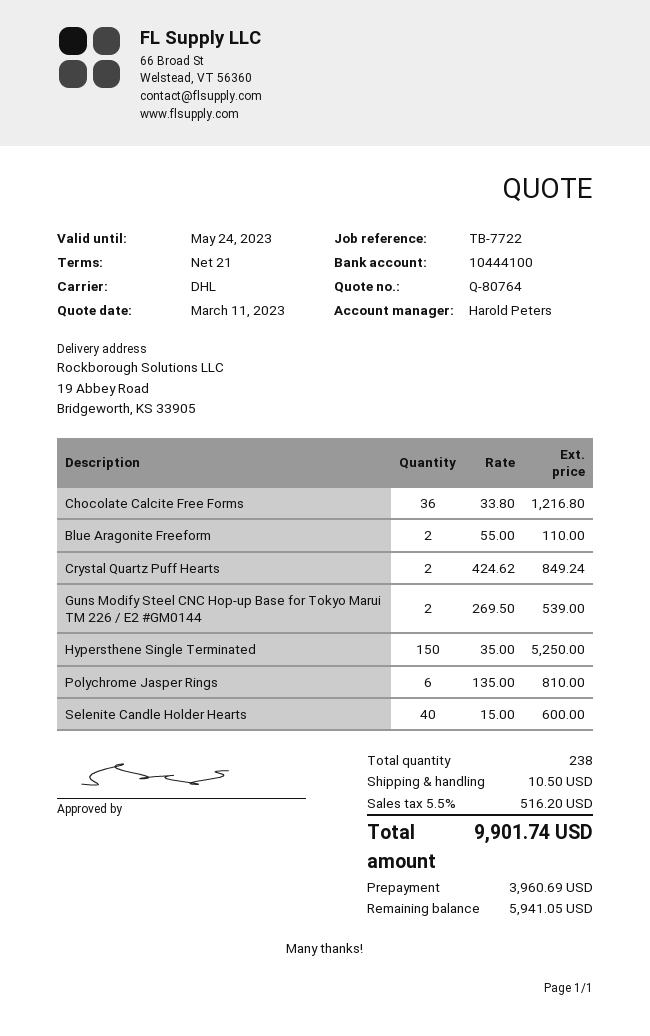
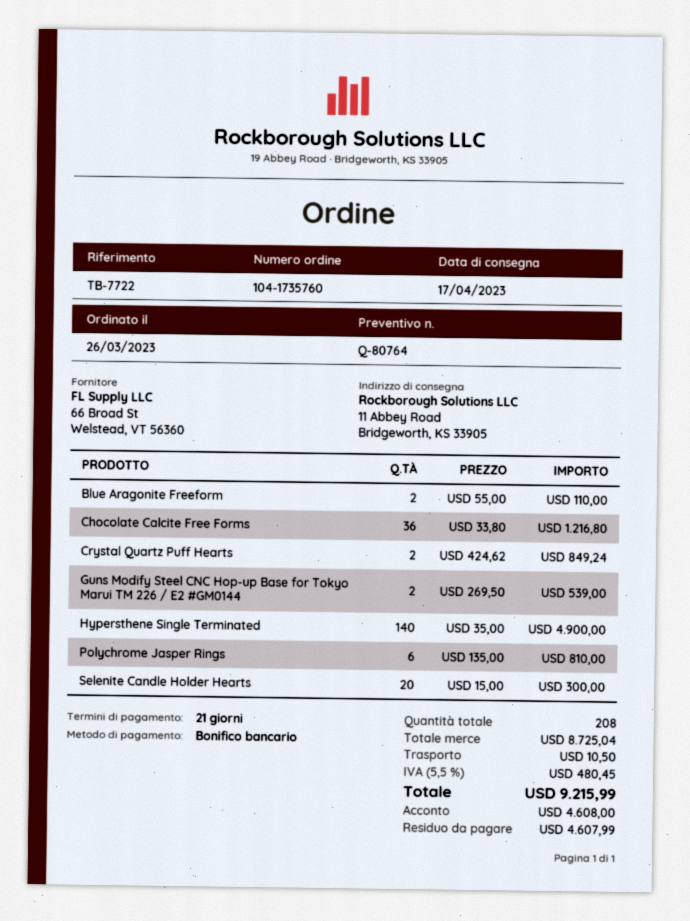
ship to: 19 Abbey Road, Bridgeworth, KS 33905 -> 11 Abbey Road, Bridgeworth, KS 33905
Hypersthene Single Terminated: 150 x 35.00 = 5250.00 -> 140 x 35.00 = 4900.00
Selenite Candle Holder Hearts: 40 x 15.00 = 600.00 -> 20 x 15.00 = 300.00
total quantity: 238 -> 208
tax: 5.5% = 516.20 -> 5.5% = 480.45
total: 9901.74 -> 9215.99
deposit: 3960.69 -> 4608.00
balance: 5941.05 -> 4607.99

